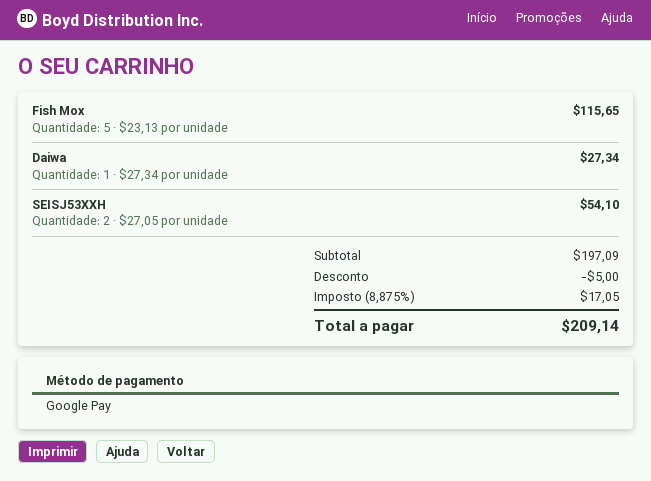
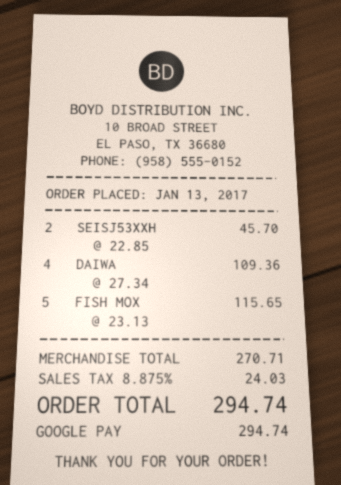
Daiwa: 1 x 27.34 = 27.34 -> 4 x 27.34 = 109.36
SEISJ53XXH: 2 x 27.05 = 54.10 -> 2 x 22.85 = 45.70
subtotal: 197.09 -> 270.71
discount: 5.00 -> none
tax: 8.875% = 17.05 -> 8.875% = 24.03
total: 209.14 -> 294.74

